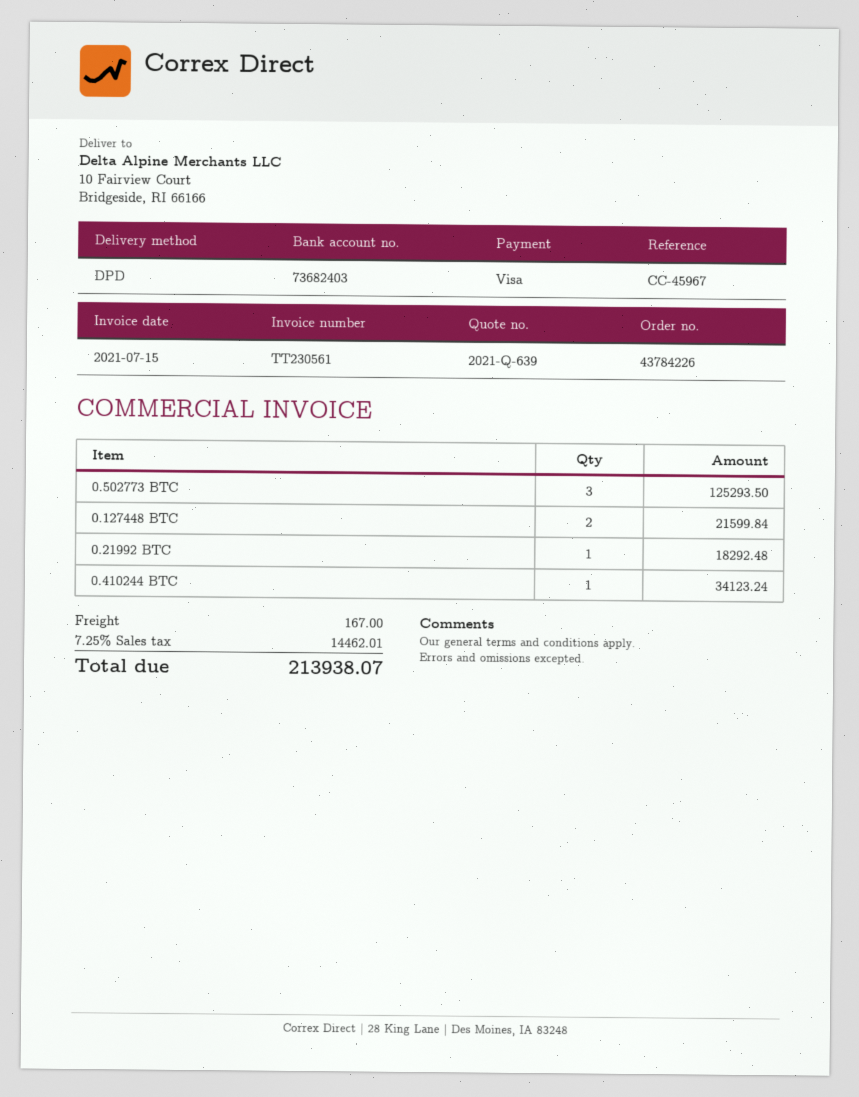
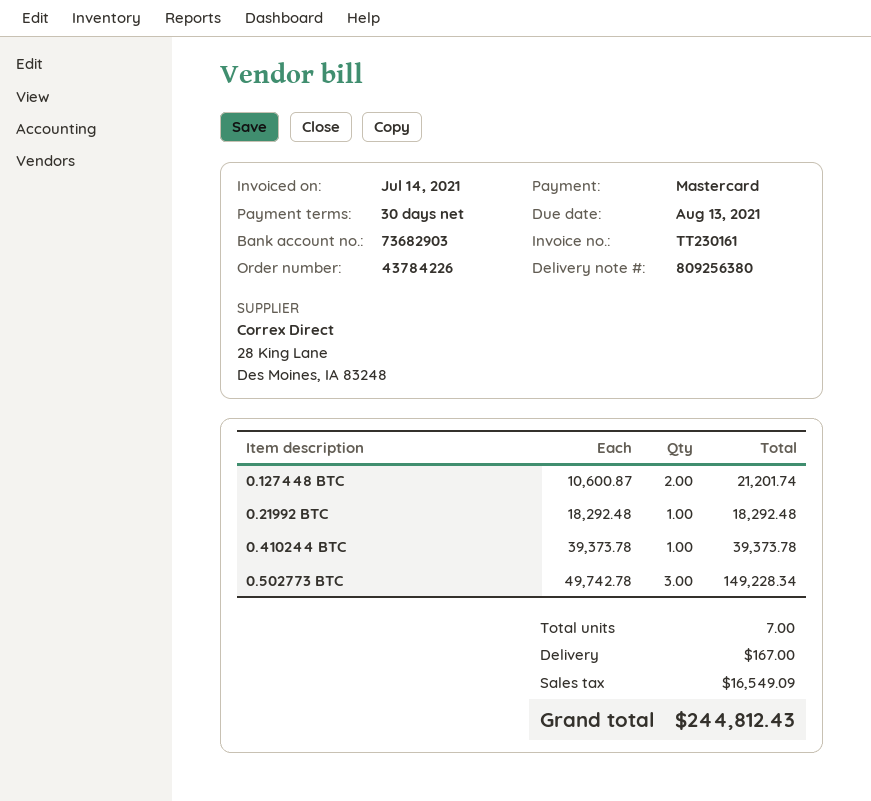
invoice number: TT230561 -> TT230161
invoice date: 2021-07-15 -> 2021-07-14
payment method: Visa -> Mastercard
bank account: 73682403 -> 73682903
0.502773 BTC: 3 for 125293.50 -> 3 for 149228.34
0.127448 BTC: 2 for 21599.84 -> 2 for 21201.74
0.410244 BTC: 1 for 34123.24 -> 1 for 39373.78
tax: 14462.01 -> 16549.09
total: 213938.07 -> 244812.43

